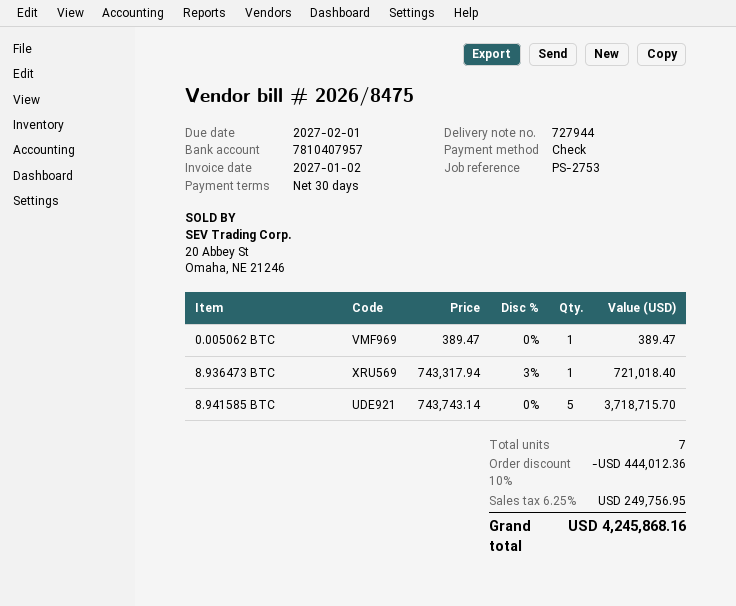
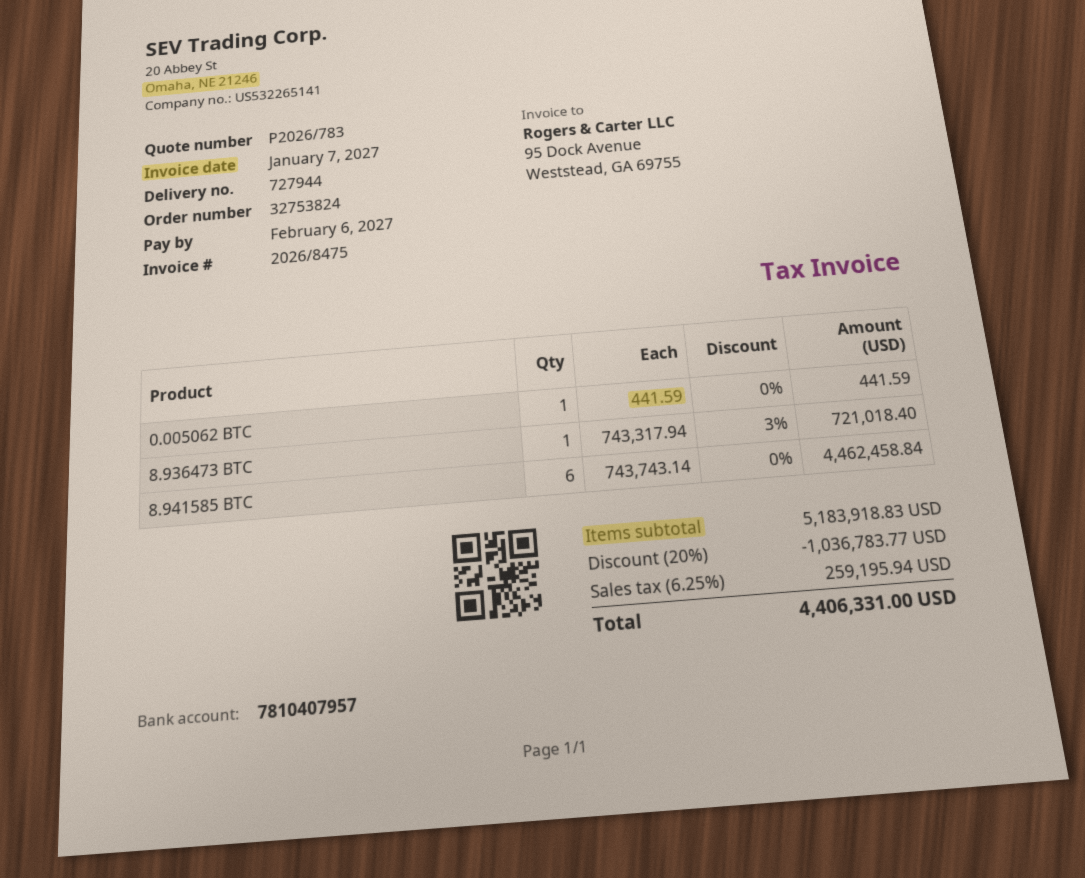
invoice date: 2027-01-02 -> 2027-01-07
due date: 2027-02-01 -> 2027-02-06
0.005062 BTC: 1 x 389.47 = 389.47 -> 1 x 441.59 = 441.59
8.941585 BTC: 5 x 743743.14 = 3718715.70 -> 6 x 743743.14 = 4462458.84
discount: 10% = 444012.36 -> 20% = 1036783.77
tax: 6.25% = 249756.95 -> 6.25% = 259195.94
total: 4245868.16 -> 4406331.00

